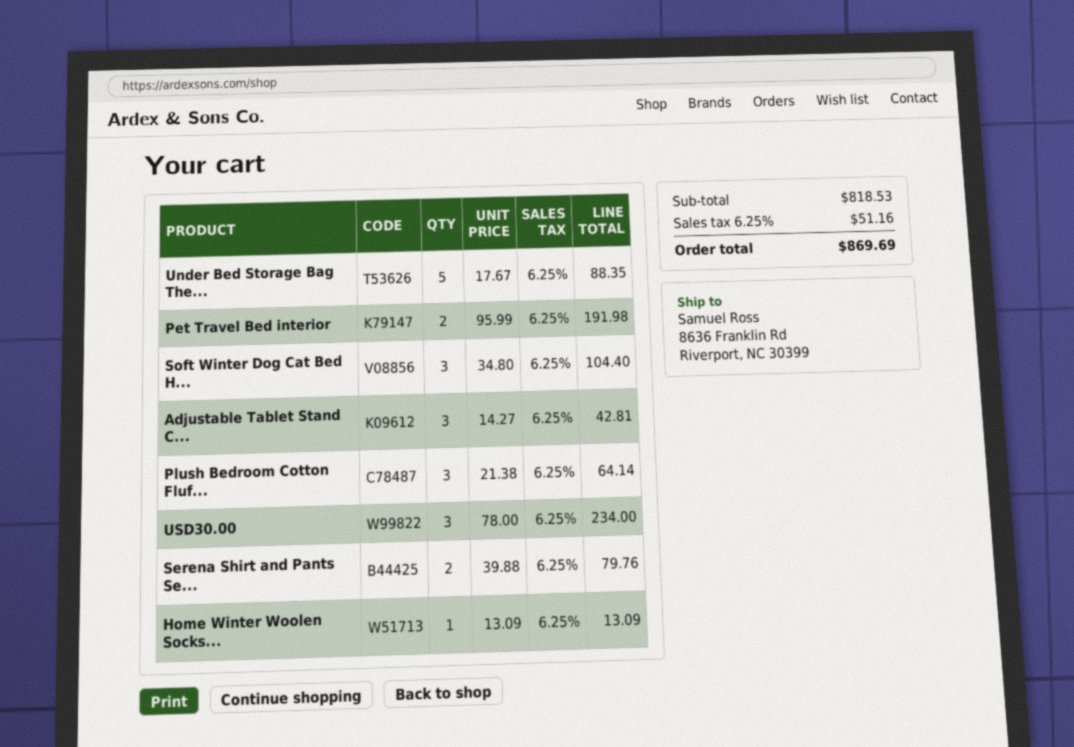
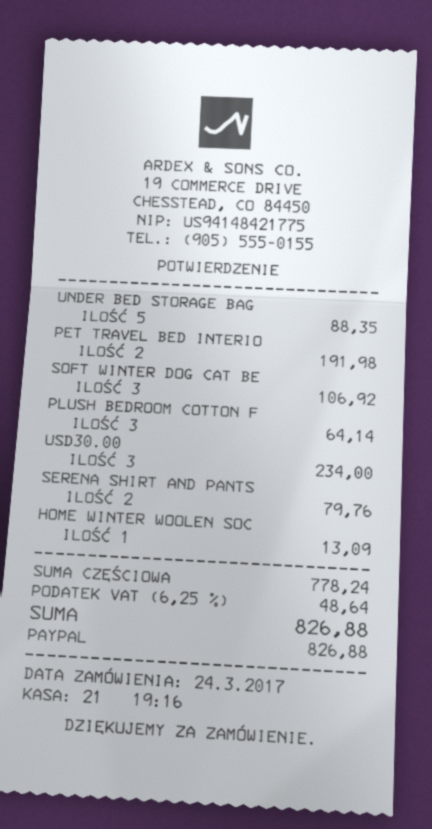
Soft Winter Dog Cat Bed H...: 3 for 104.40 -> 3 for 106.92
Adjustable Tablet Stand C...: 3 for 42.81 -> none
subtotal: 818.53 -> 778.24
tax: 6.25% = 51.16 -> 6.25% = 48.64
total: 869.69 -> 826.88

